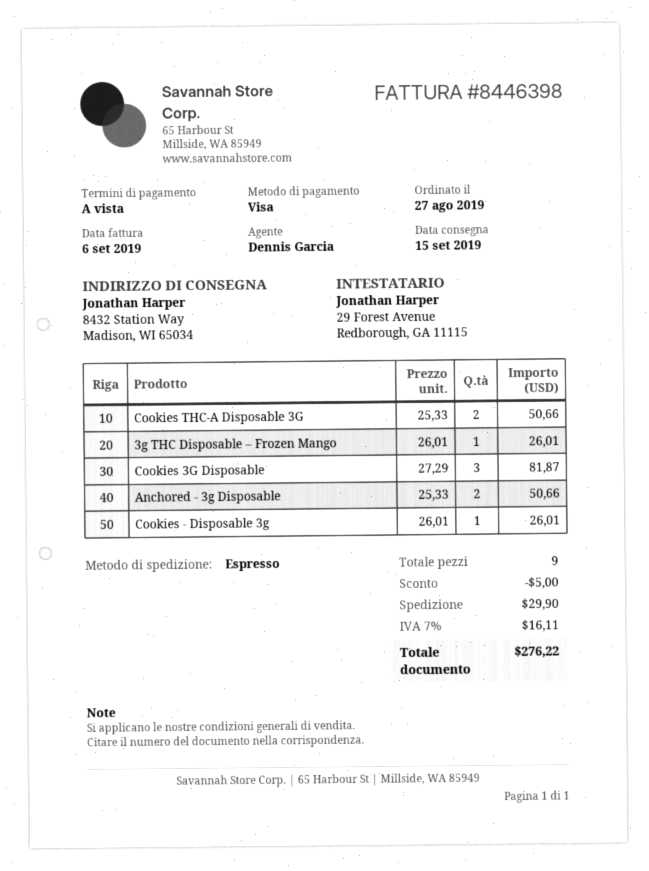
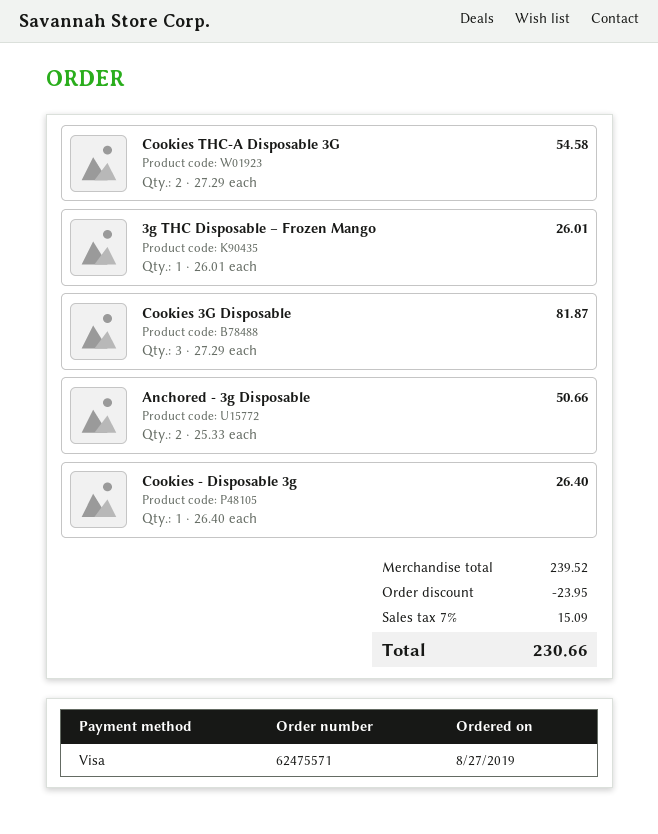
Cookies THC-A Disposable 3G: 2 x 25.33 = 50.66 -> 2 x 27.29 = 54.58
Cookies - Disposable 3g: 1 x 26.01 = 26.01 -> 1 x 26.40 = 26.40
discount: 5.00 -> 23.95
shipping: 29.90 -> none
tax: 7% = 16.11 -> 7% = 15.09
total: 276.22 -> 230.66

